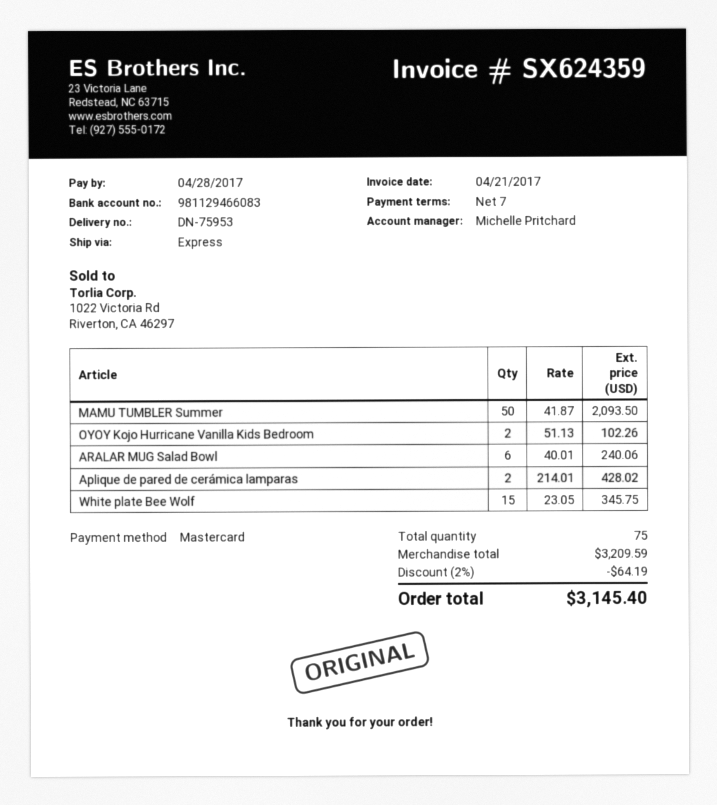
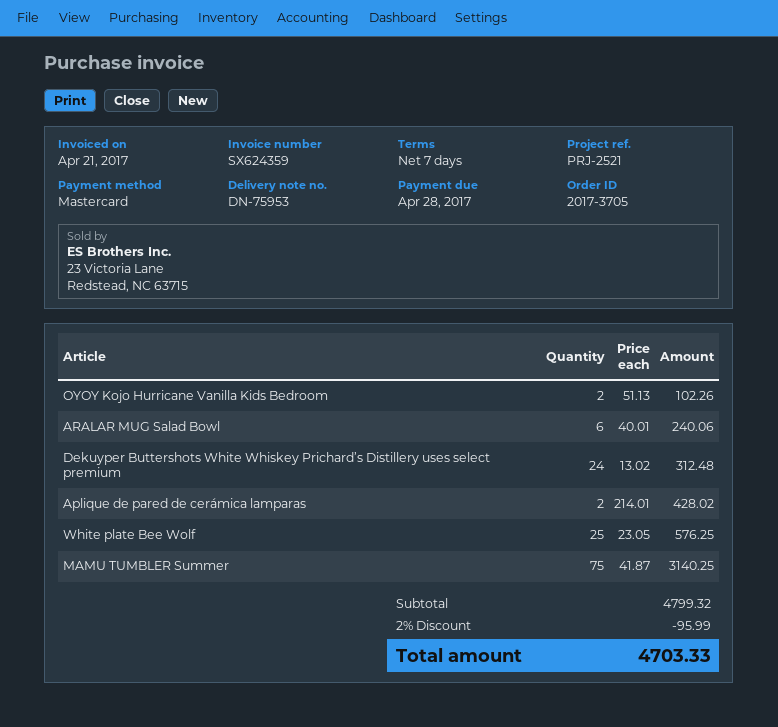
MAMU TUMBLER Summer: 50 x 41.87 = 2093.50 -> 75 x 41.87 = 3140.25
White plate Bee Wolf: 15 x 23.05 = 345.75 -> 25 x 23.05 = 576.25
Dekuyper Buttershots White Whiskey Prichard’s Distillery uses select premium: none -> 24 x 13.02 = 312.48
subtotal: 3209.59 -> 4799.32
discount: 2% = 64.19 -> 2% = 95.99
total: 3145.40 -> 4703.33

